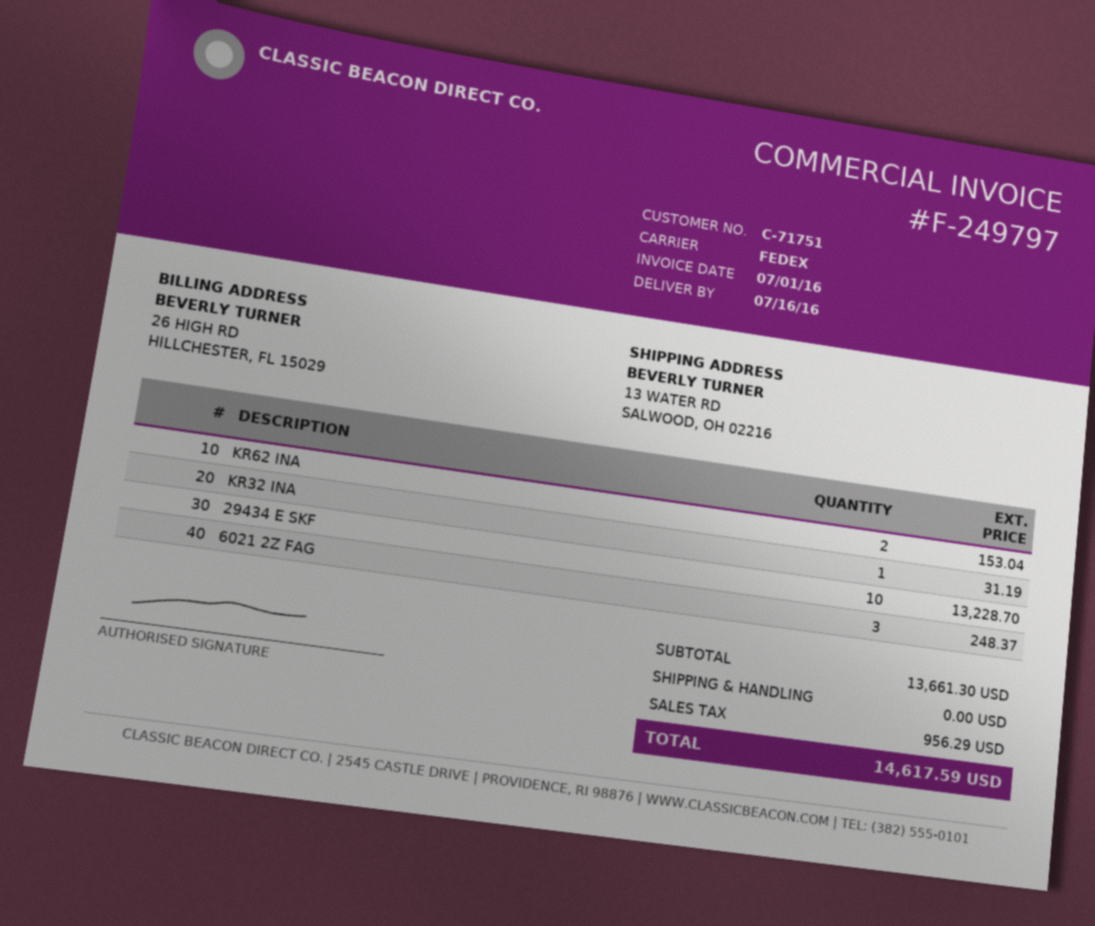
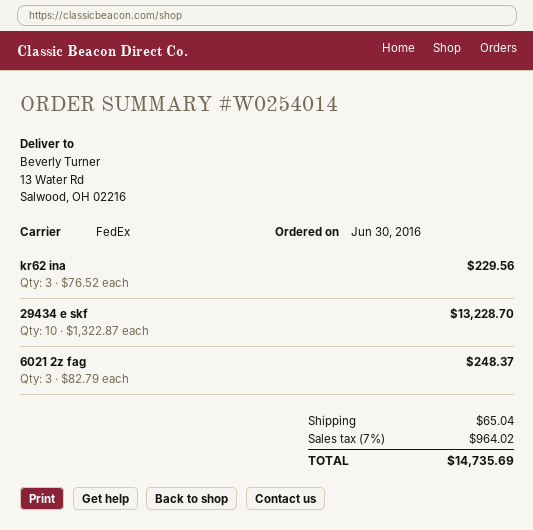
KR62 INA: 2 for 153.04 -> 3 for 229.56
KR32 INA: 1 for 31.19 -> none
shipping: 0.00 -> 65.04
tax: 956.29 -> 964.02
total: 14617.59 -> 14735.69

